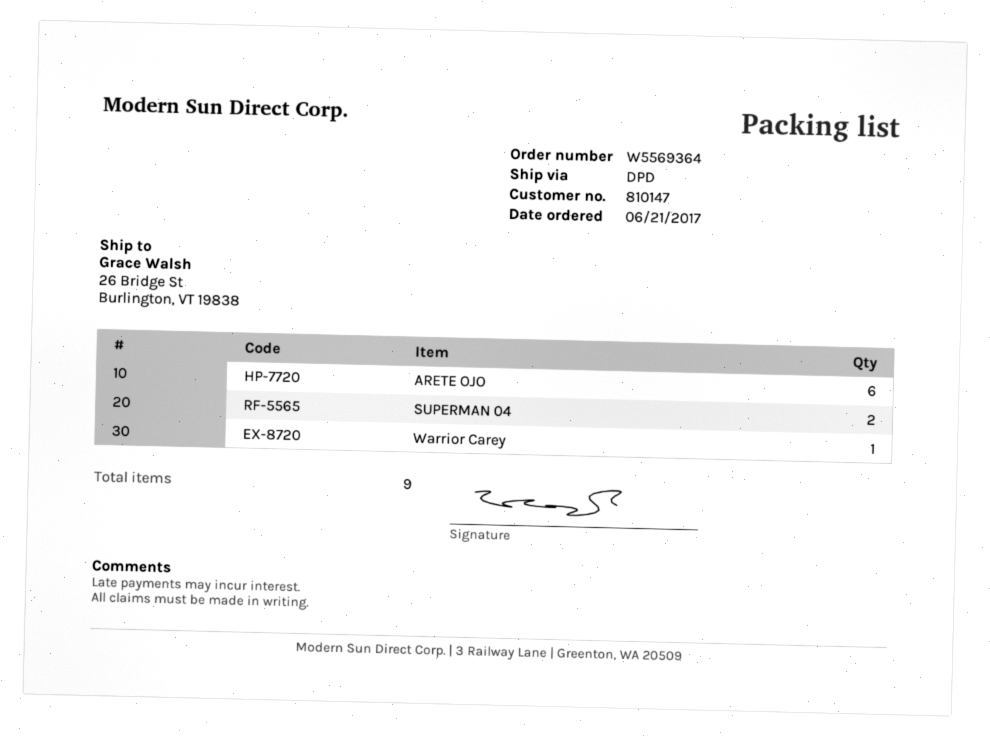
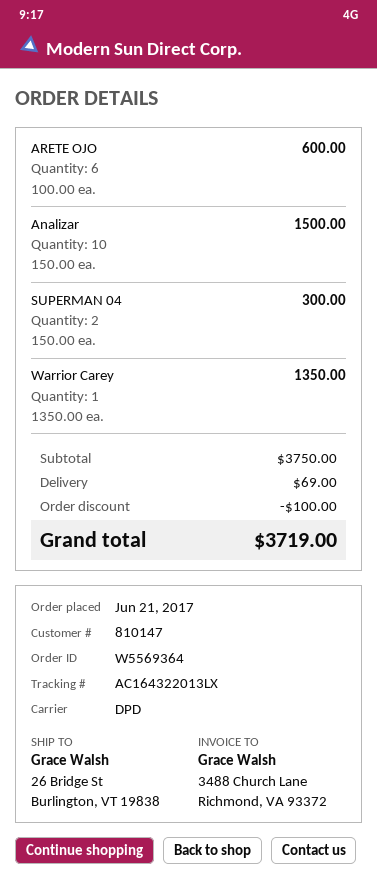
Analizar: none -> 10

